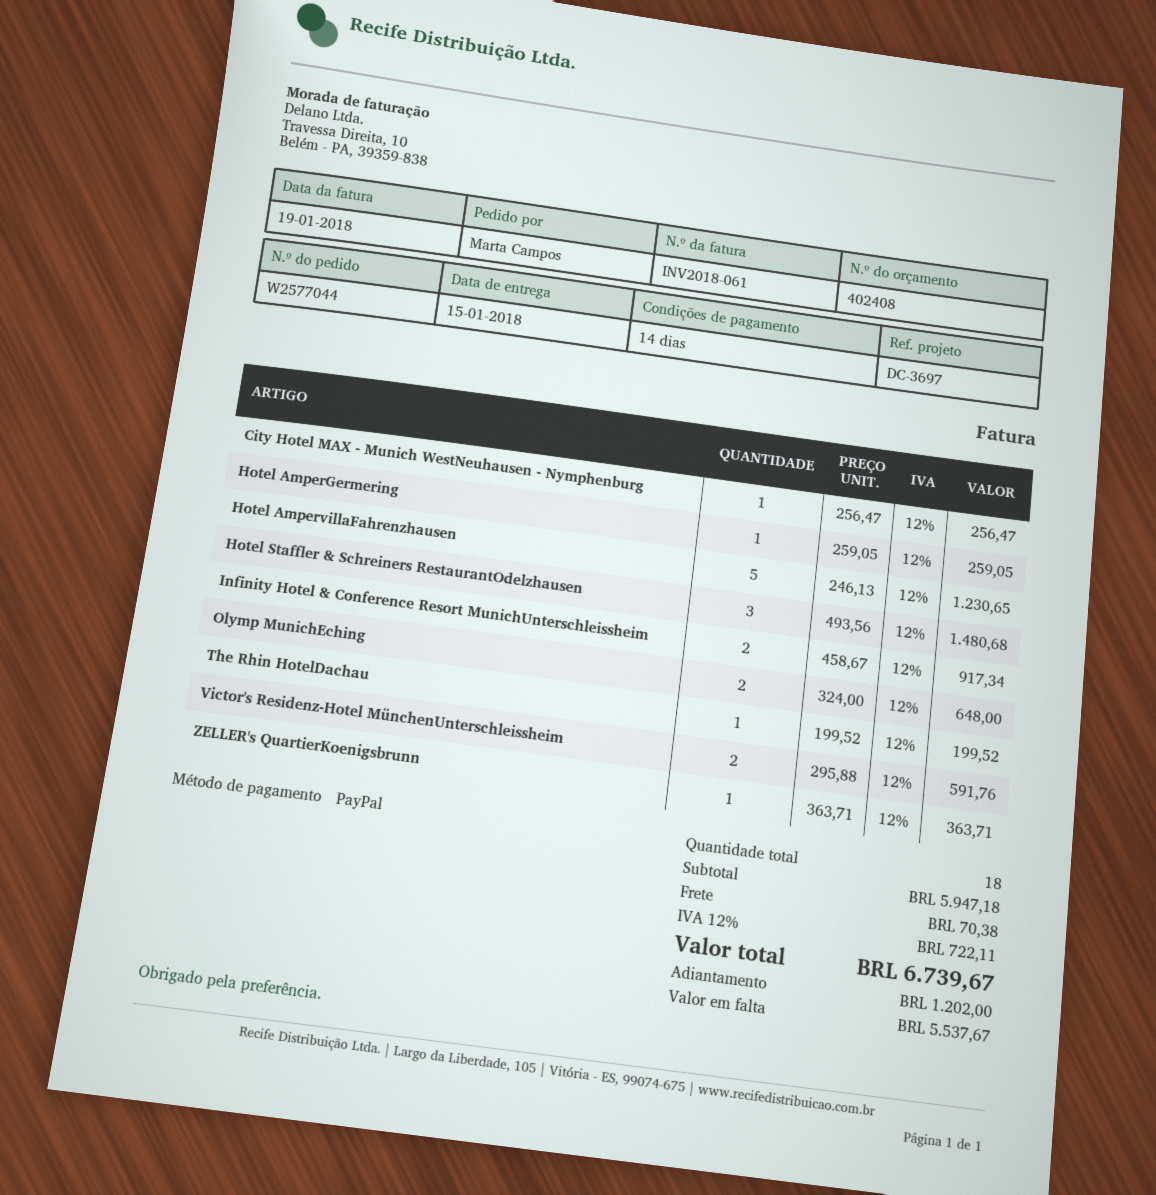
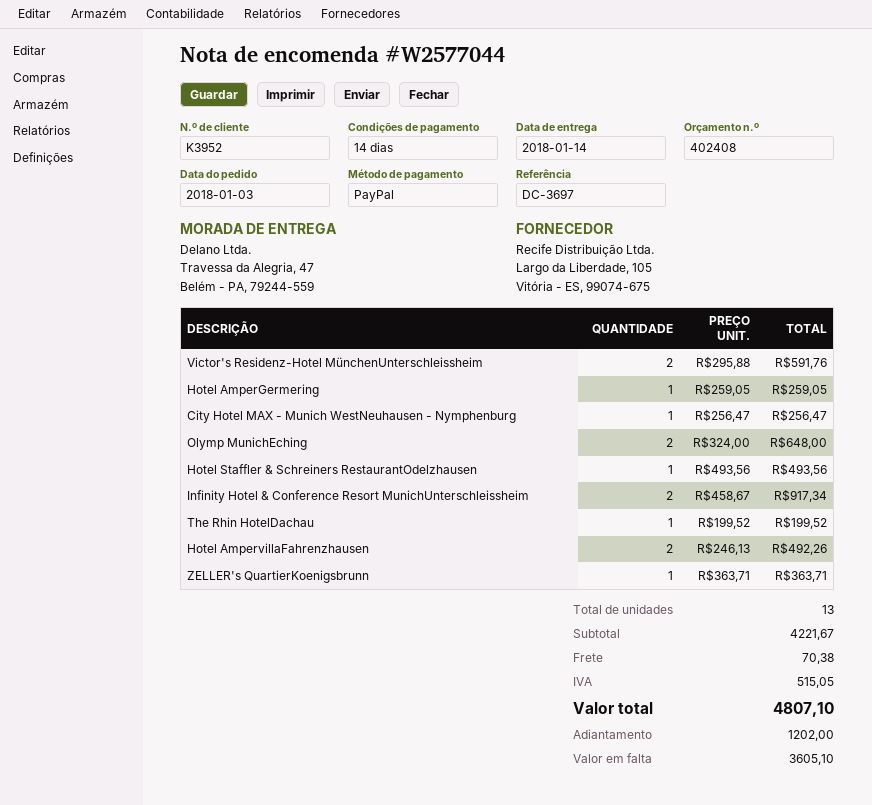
delivery date: 2018-01-15 -> 2018-01-14
Hotel AmpervillaFahrenzhausen: 5 x 246.13 = 1230.65 -> 2 x 246.13 = 492.26
Hotel Staffler & Schreiners RestaurantOdelzhausen: 3 x 493.56 = 1480.68 -> 1 x 493.56 = 493.56
total quantity: 18 -> 13
subtotal: 5947.18 -> 4221.67
tax: 722.11 -> 515.05
total: 6739.67 -> 4807.10
balance: 5537.67 -> 3605.10

